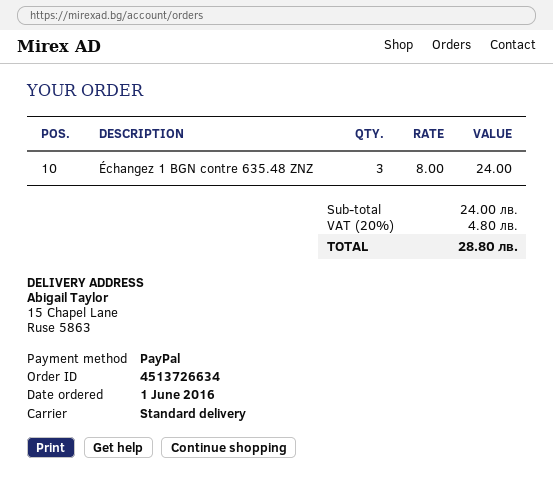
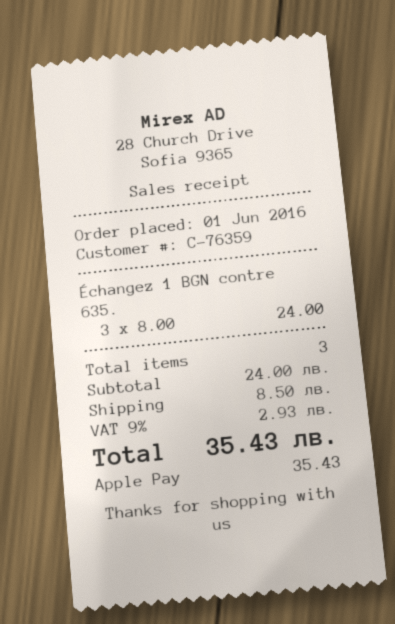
payment method: PayPal -> Apple Pay
shipping: none -> 8.50
tax: 20% = 4.80 -> 9% = 2.93
total: 28.80 -> 35.43

